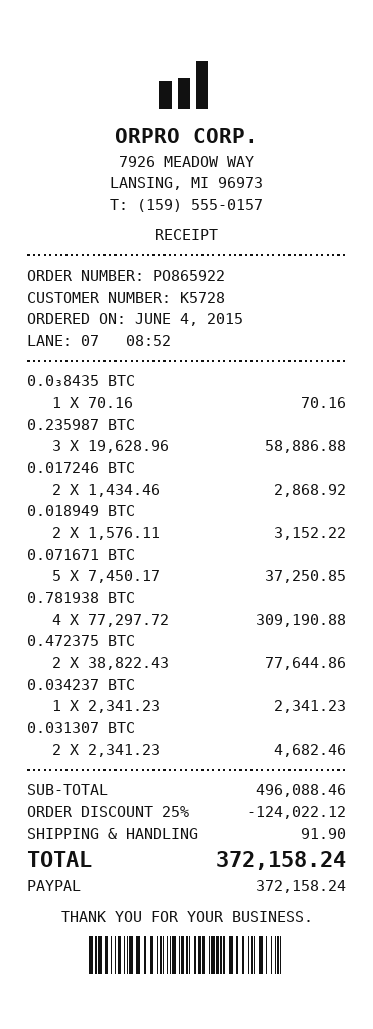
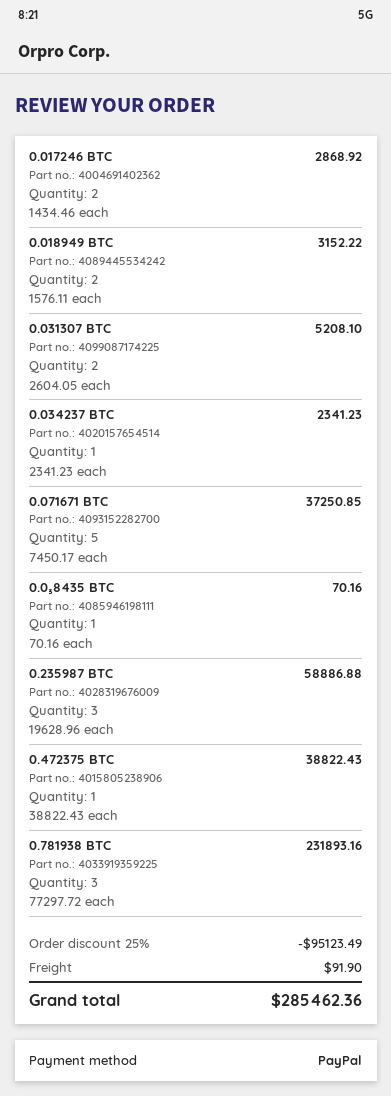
0.781938 BTC: 4 x 77297.72 = 309190.88 -> 3 x 77297.72 = 231893.16
0.472375 BTC: 2 x 38822.43 = 77644.86 -> 1 x 38822.43 = 38822.43
0.031307 BTC: 2 x 2341.23 = 4682.46 -> 2 x 2604.05 = 5208.10
discount: 25% = 124022.12 -> 25% = 95123.49
total: 372158.24 -> 285462.36

